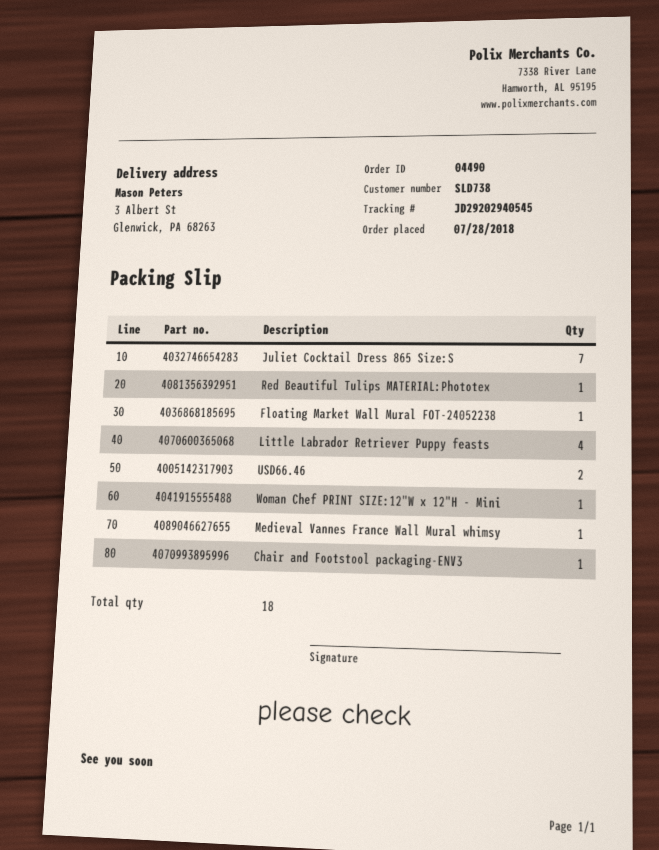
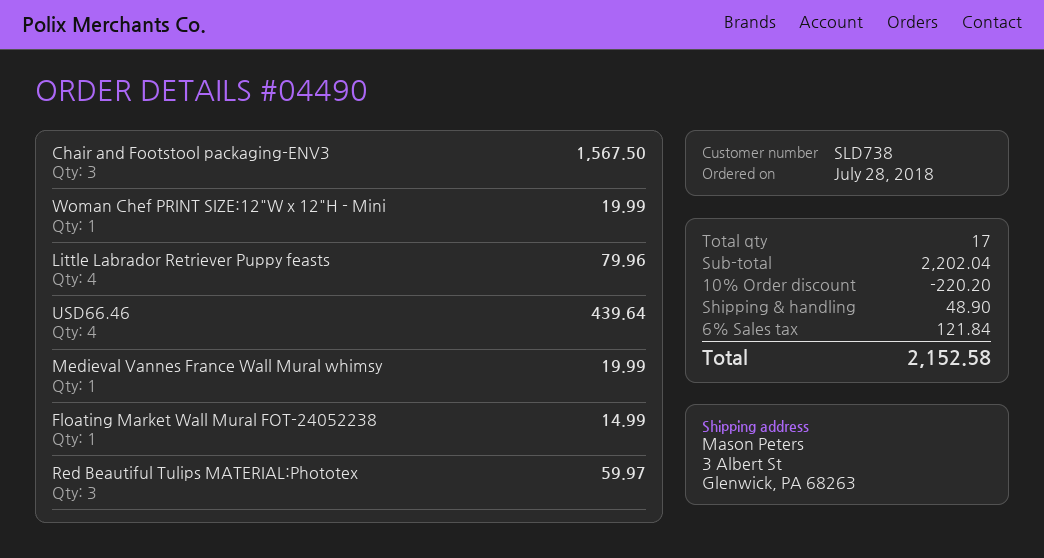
Juliet Cocktail Dress 865 Size:S: 7 -> none
Red Beautiful Tulips MATERIAL:Phototex: 1 -> 3
USD66.46: 2 -> 4
Chair and Footstool packaging-ENV3: 1 -> 3
total quantity: 18 -> 17

